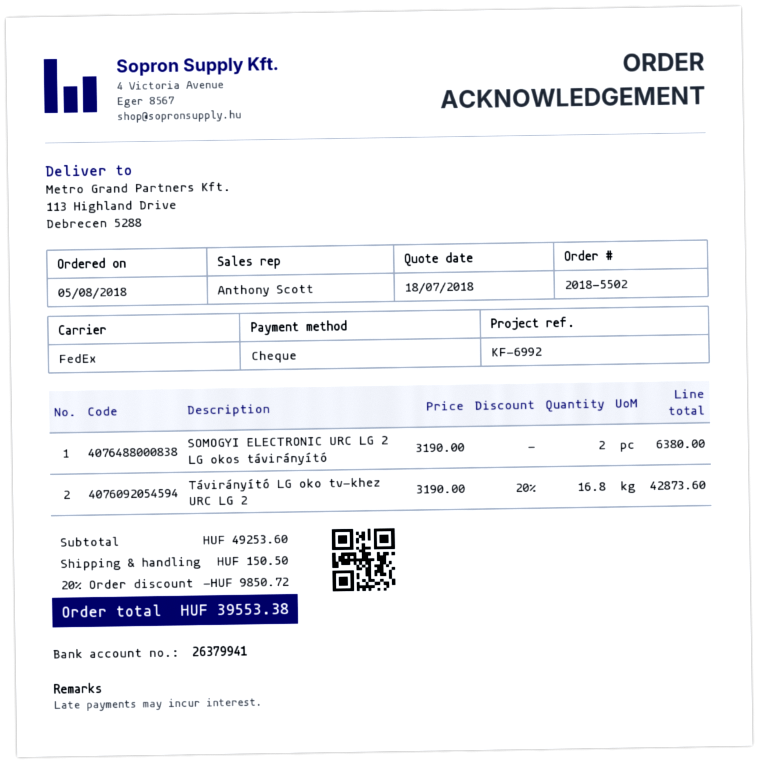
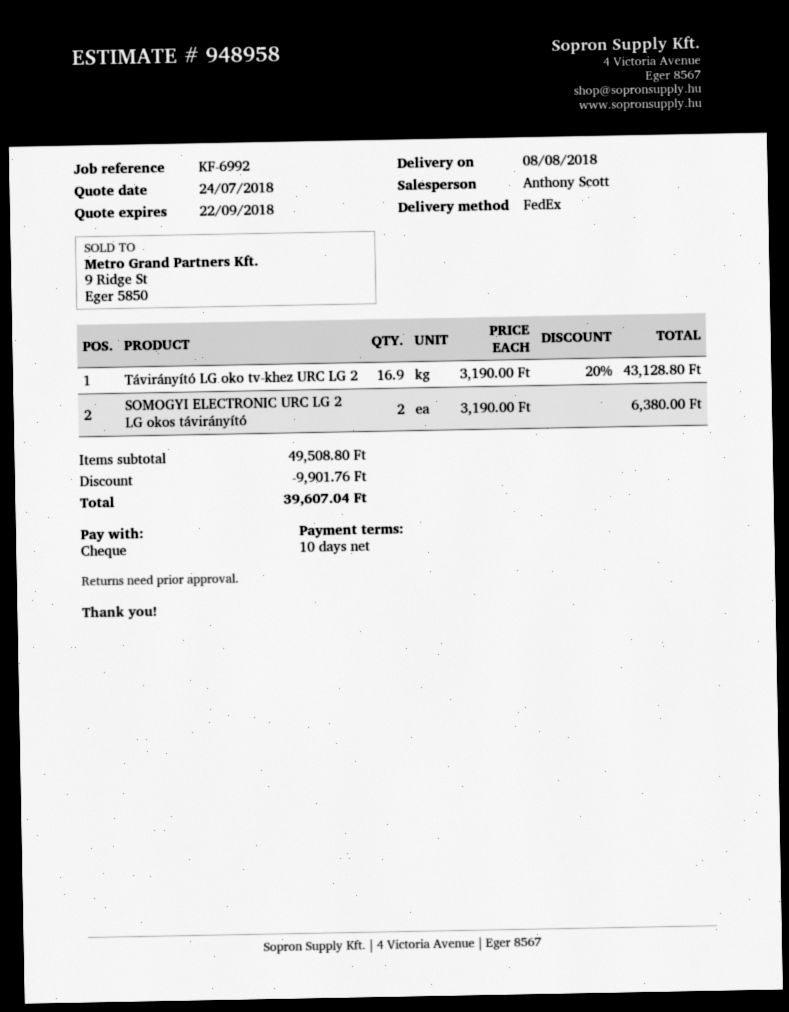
quote date: 2018-07-18 -> 2018-07-24
Távirányító LG oko tv-khez URC LG 2: 16.8 x 3190.00 - 20% = 42873.60 -> 16.9 x 3190.00 - 20% = 43128.80
subtotal: 49253.60 -> 49508.80
discount: 9850.72 -> 9901.76
shipping: 150.50 -> none
total: 39553.38 -> 39607.04

